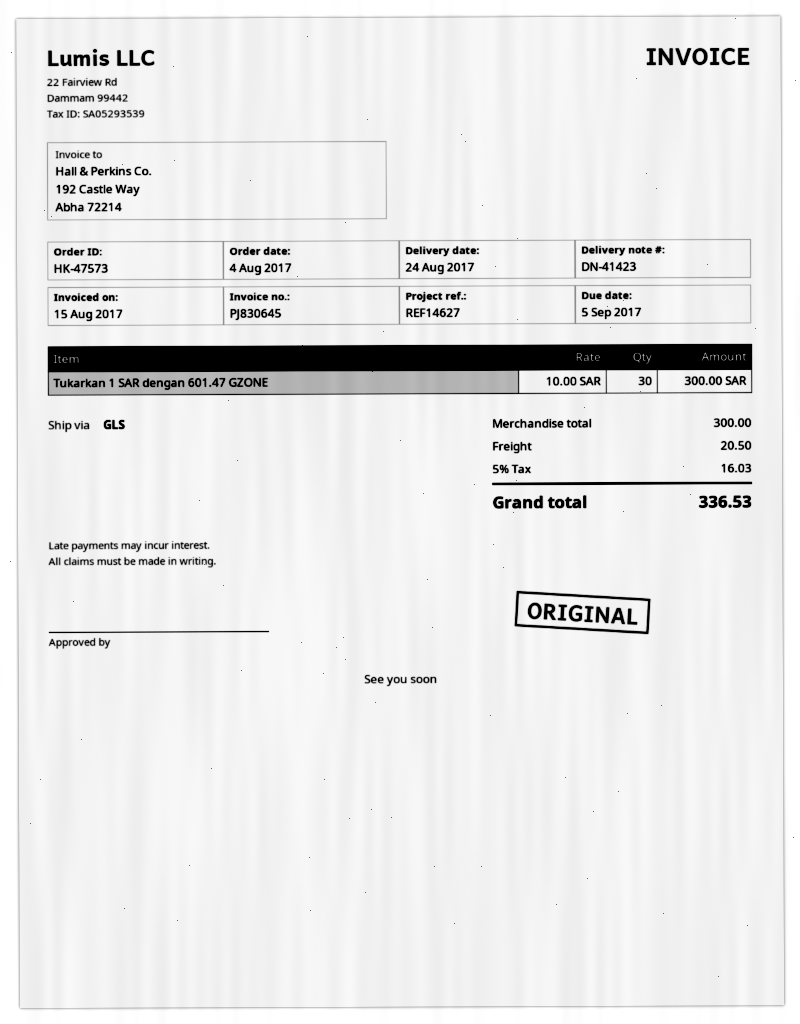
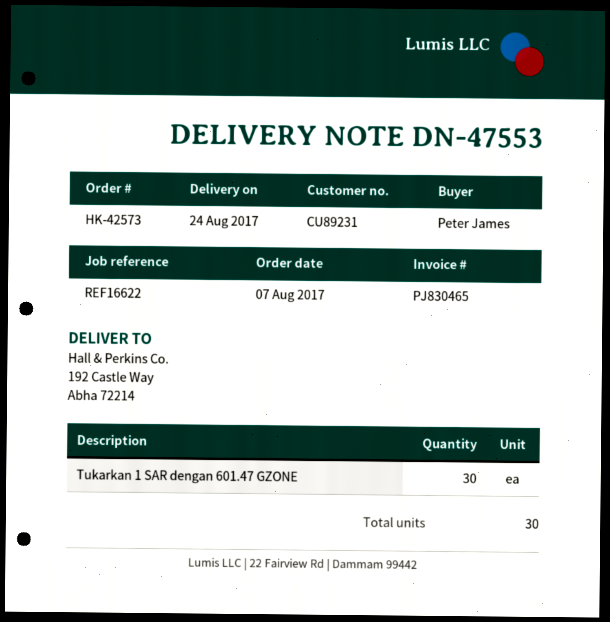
order number: HK-47573 -> HK-42573
order date: 2017-08-04 -> 2017-08-07
delivery note number: DN-41423 -> DN-47553
invoice number: PJ830645 -> PJ830465
reference: REF14627 -> REF16622

